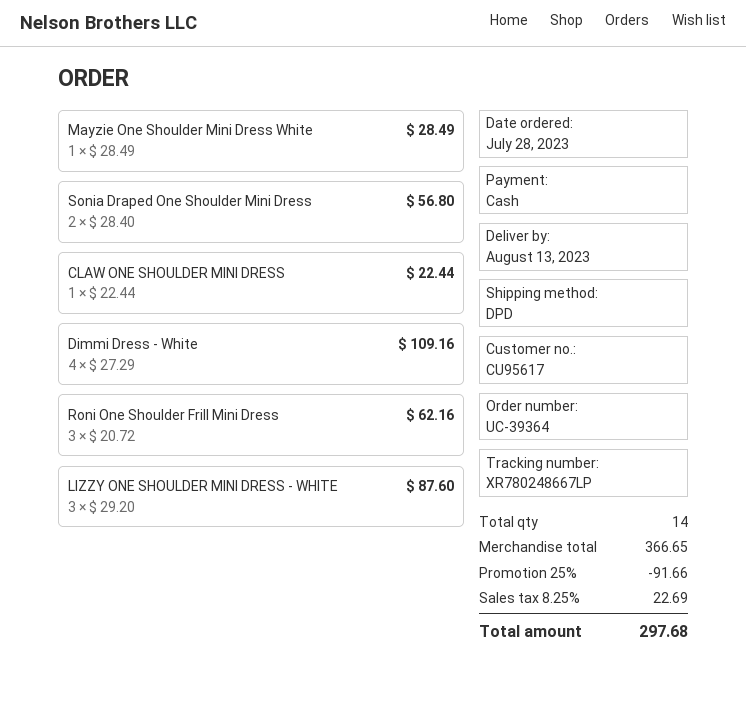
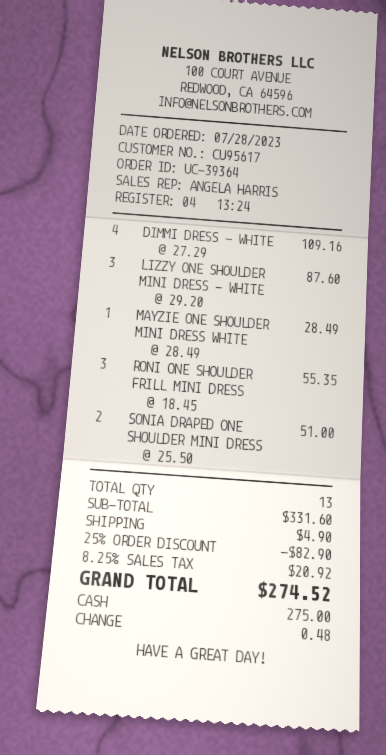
Sonia Draped One Shoulder Mini Dress: 2 x 28.40 = 56.80 -> 2 x 25.50 = 51.00
CLAW ONE SHOULDER MINI DRESS: 1 x 22.44 = 22.44 -> none
Roni One Shoulder Frill Mini Dress: 3 x 20.72 = 62.16 -> 3 x 18.45 = 55.35
total quantity: 14 -> 13
subtotal: 366.65 -> 331.60
discount: 25% = 91.66 -> 25% = 82.90
shipping: none -> 4.90
tax: 8.25% = 22.69 -> 8.25% = 20.92
total: 297.68 -> 274.52

